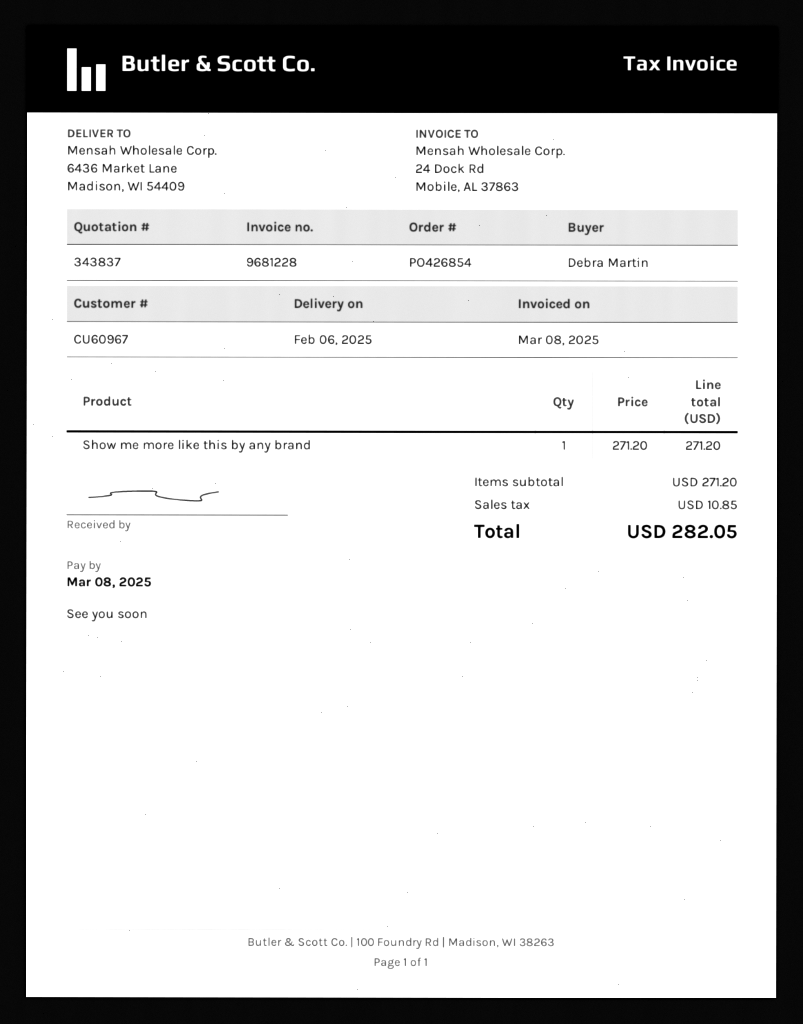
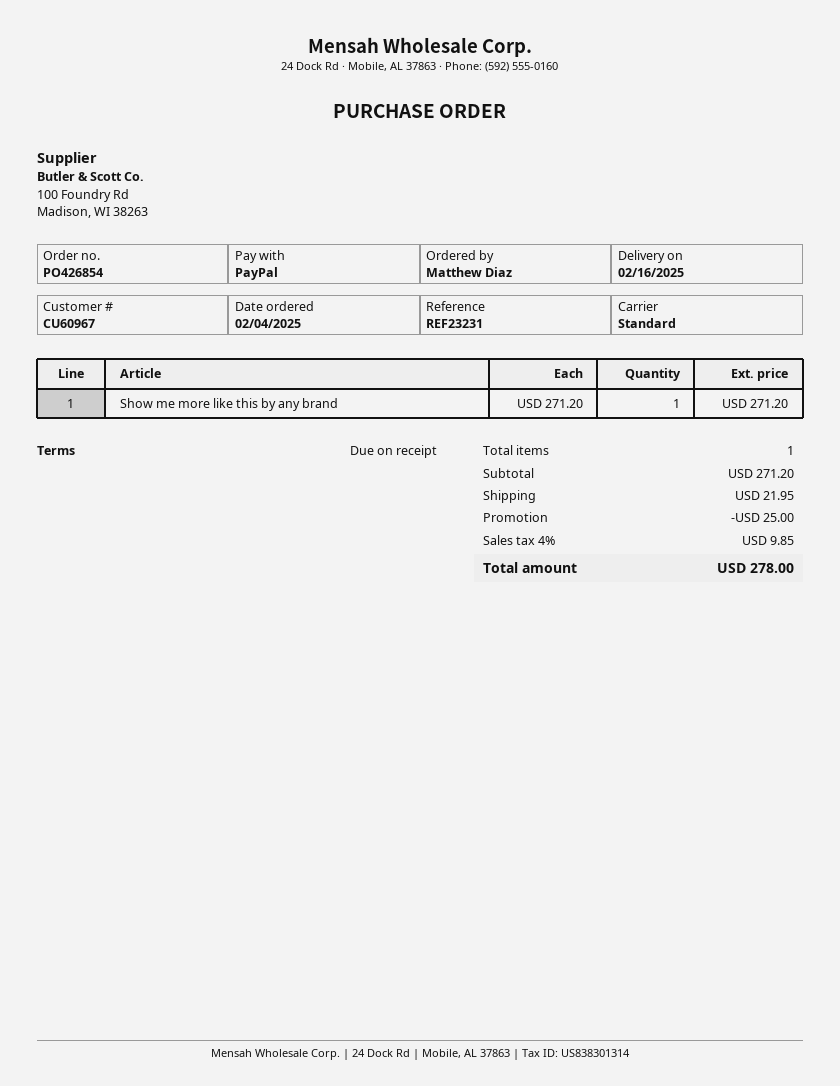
delivery date: 2025-02-06 -> 2025-02-16
ordered by: Debra Martin -> Matthew Diaz
discount: none -> 25.00
shipping: none -> 21.95
tax: 10.85 -> 9.85
total: 282.05 -> 278.00

